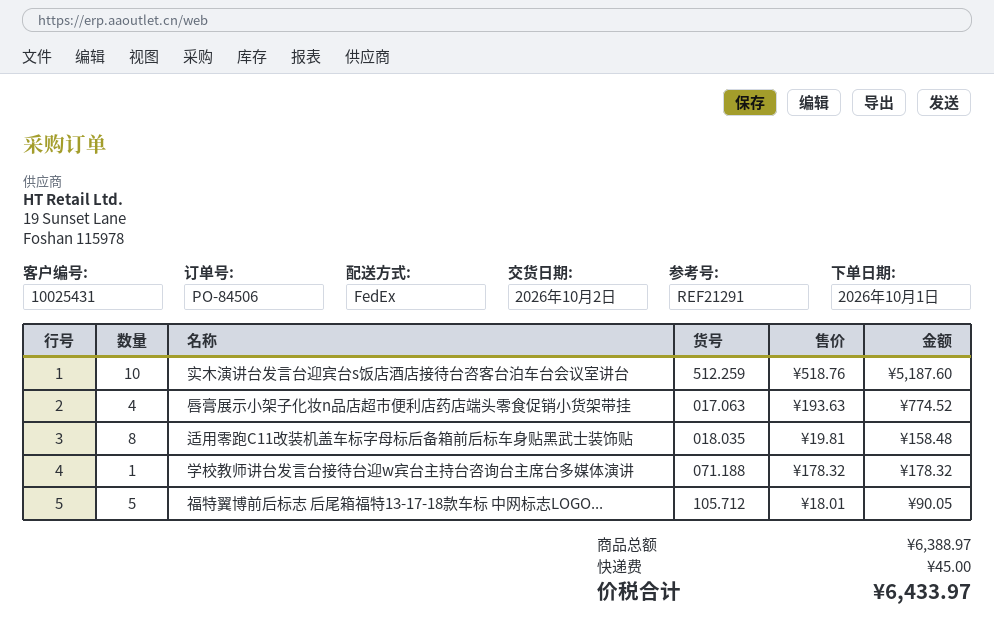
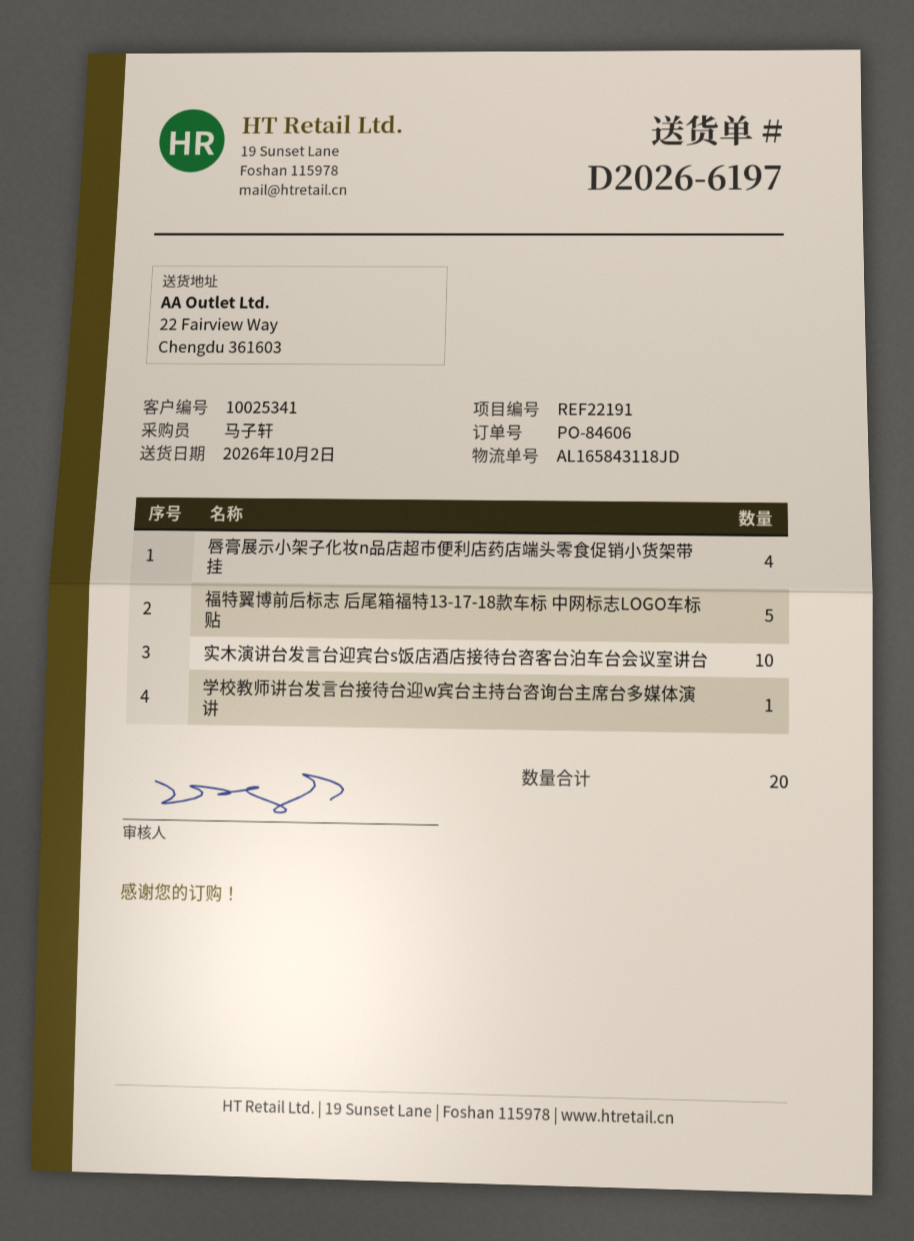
order number: PO-84506 -> PO-84606
customer number: 10025431 -> 10025341
reference: REF21291 -> REF22191
适用零跑C11改装机盖车标字母标后备箱前后标车身贴黑武士装饰贴: 8 -> none

